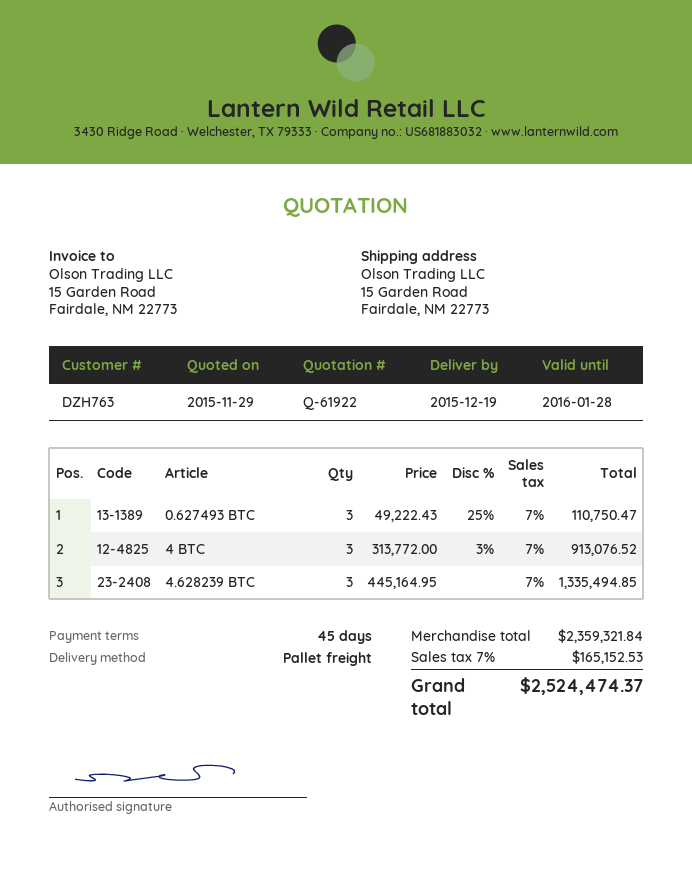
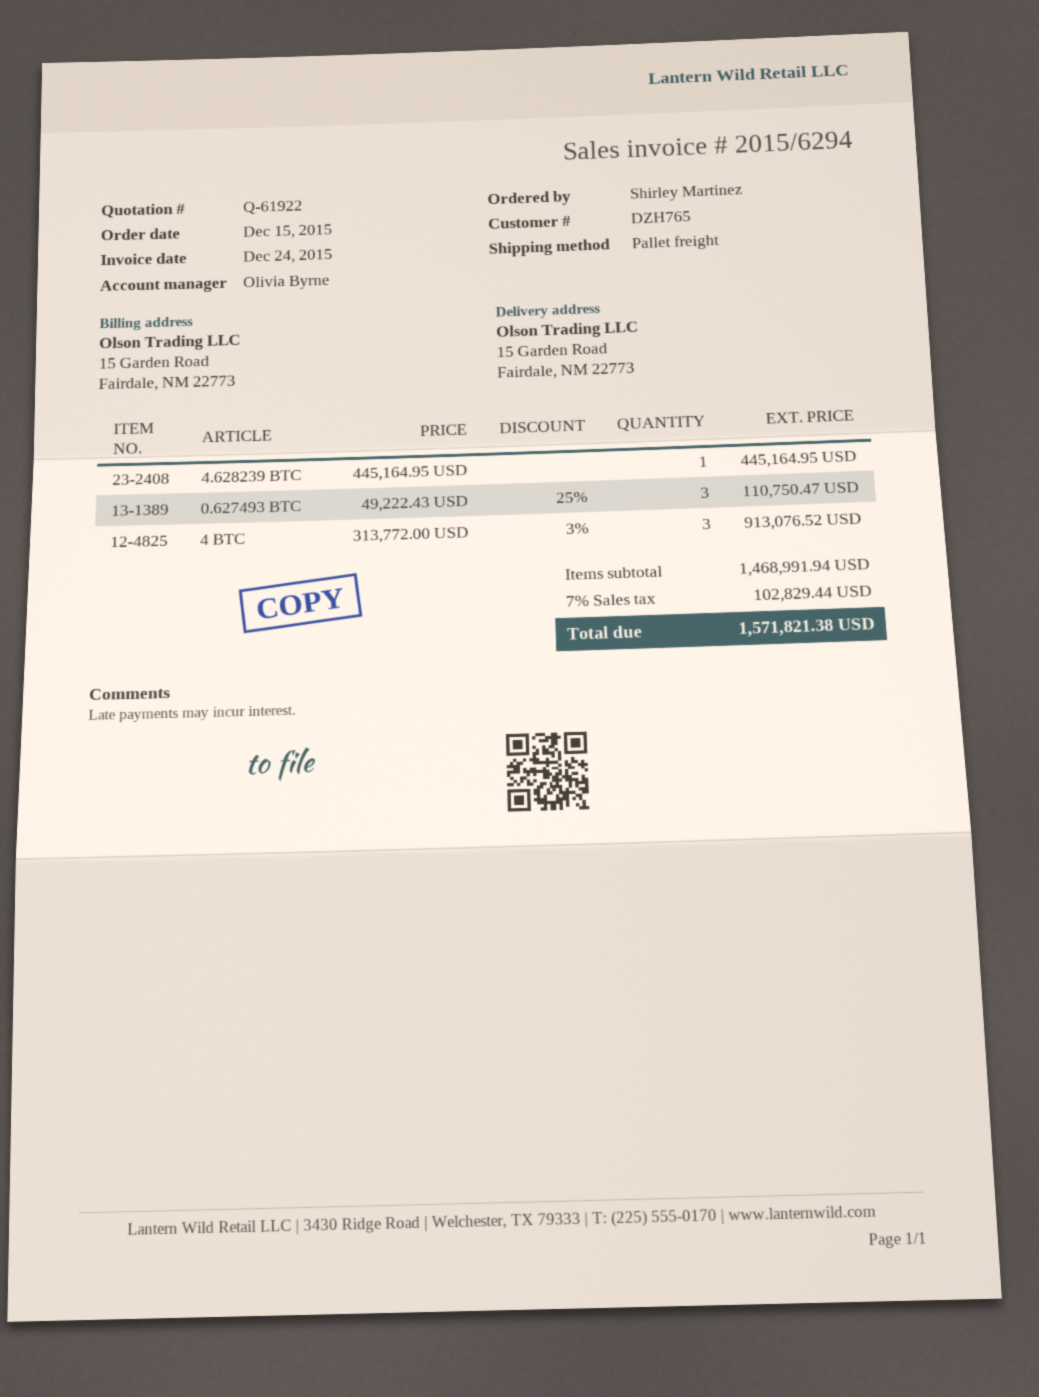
customer number: DZH763 -> DZH765
4.628239 BTC: 3 x 445164.95 = 1335494.85 -> 1 x 445164.95 = 445164.95
subtotal: 2359321.84 -> 1468991.94
tax: 7% = 165152.53 -> 7% = 102829.44
total: 2524474.37 -> 1571821.38

